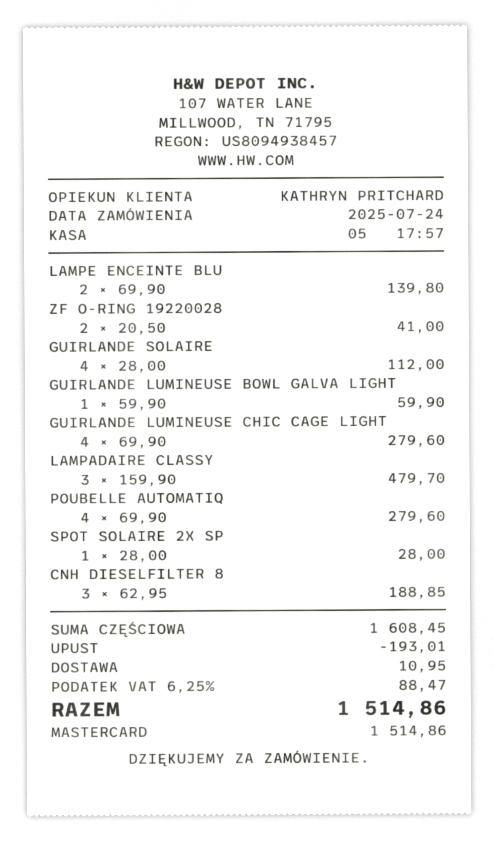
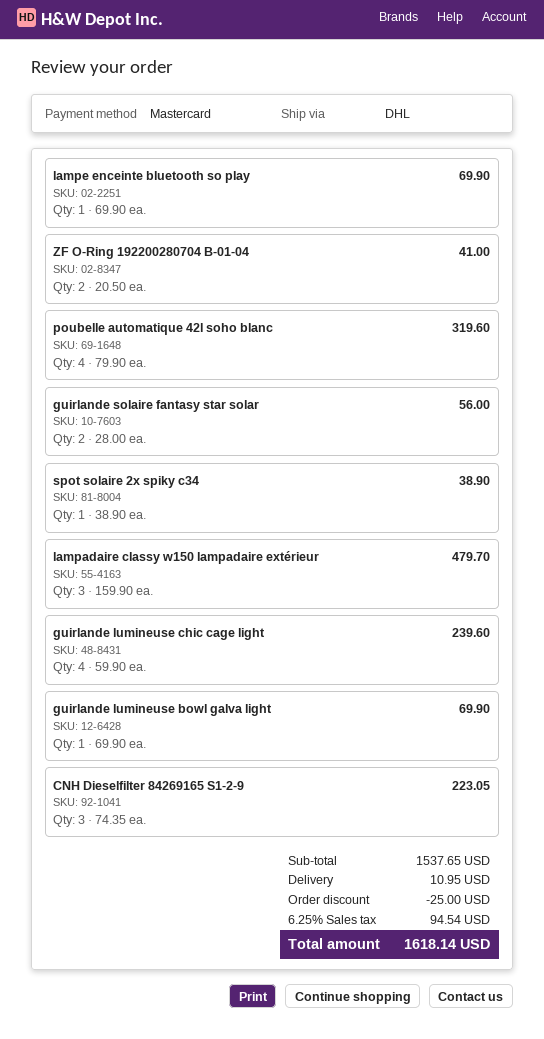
LAMPE ENCEINTE BLU: 2 x 69.90 = 139.80 -> 1 x 69.90 = 69.90
GUIRLANDE SOLAIRE: 4 x 28.00 = 112.00 -> 2 x 28.00 = 56.00
GUIRLANDE LUMINEUSE BOWL GALVA LIGHT: 1 x 59.90 = 59.90 -> 1 x 69.90 = 69.90
GUIRLANDE LUMINEUSE CHIC CAGE LIGHT: 4 x 69.90 = 279.60 -> 4 x 59.90 = 239.60
POUBELLE AUTOMATIQ: 4 x 69.90 = 279.60 -> 4 x 79.90 = 319.60
SPOT SOLAIRE 2X SP: 1 x 28.00 = 28.00 -> 1 x 38.90 = 38.90
CNH DIESELFILTER 8: 3 x 62.95 = 188.85 -> 3 x 74.35 = 223.05
subtotal: 1608.45 -> 1537.65
discount: 193.01 -> 25.00
tax: 6.25% = 88.47 -> 6.25% = 94.54
total: 1514.86 -> 1618.14

